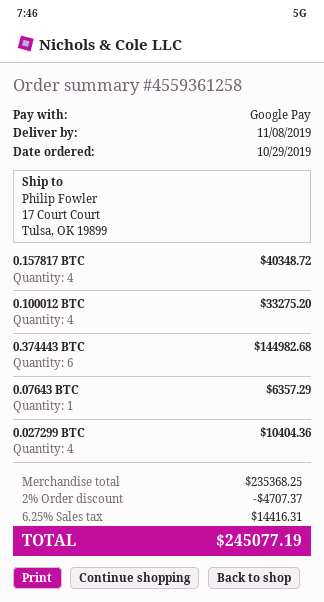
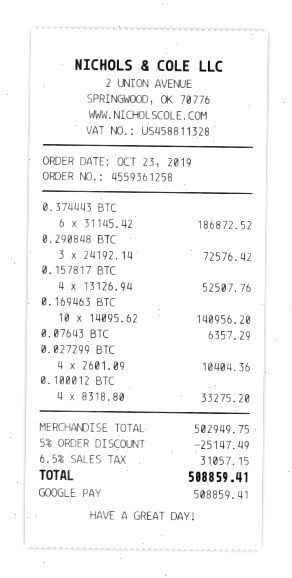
order date: 2019-10-29 -> 2019-10-23
0.157817 BTC: 4 for 40348.72 -> 4 for 52507.76
0.374443 BTC: 6 for 144982.68 -> 6 for 186872.52
0.290848 BTC: none -> 3 for 72576.42
0.169463 BTC: none -> 10 for 140956.20
subtotal: 235368.25 -> 502949.75
discount: 2% = 4707.37 -> 5% = 25147.49
tax: 6.25% = 14416.31 -> 6.5% = 31057.15
total: 245077.19 -> 508859.41

